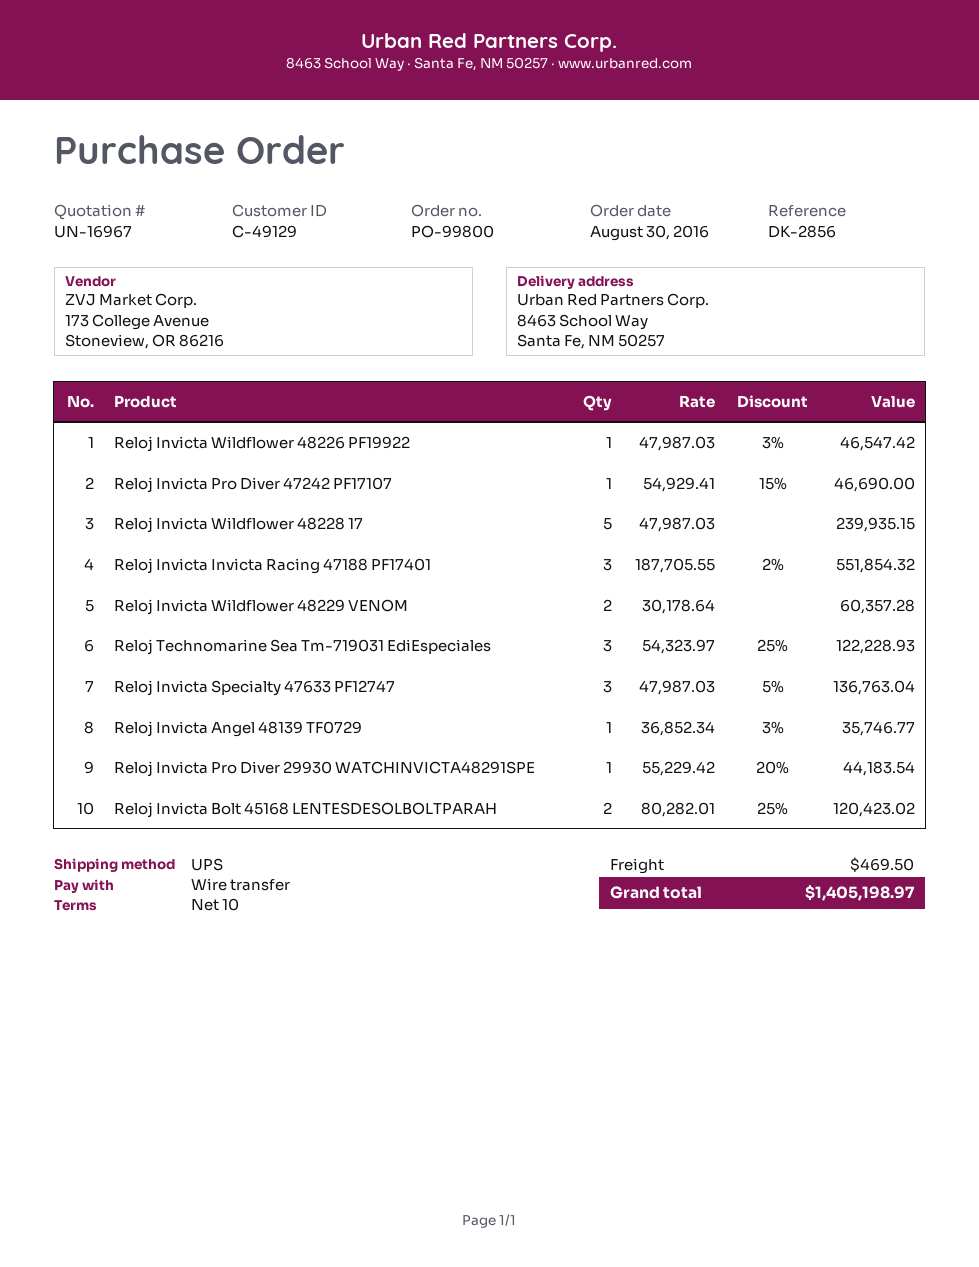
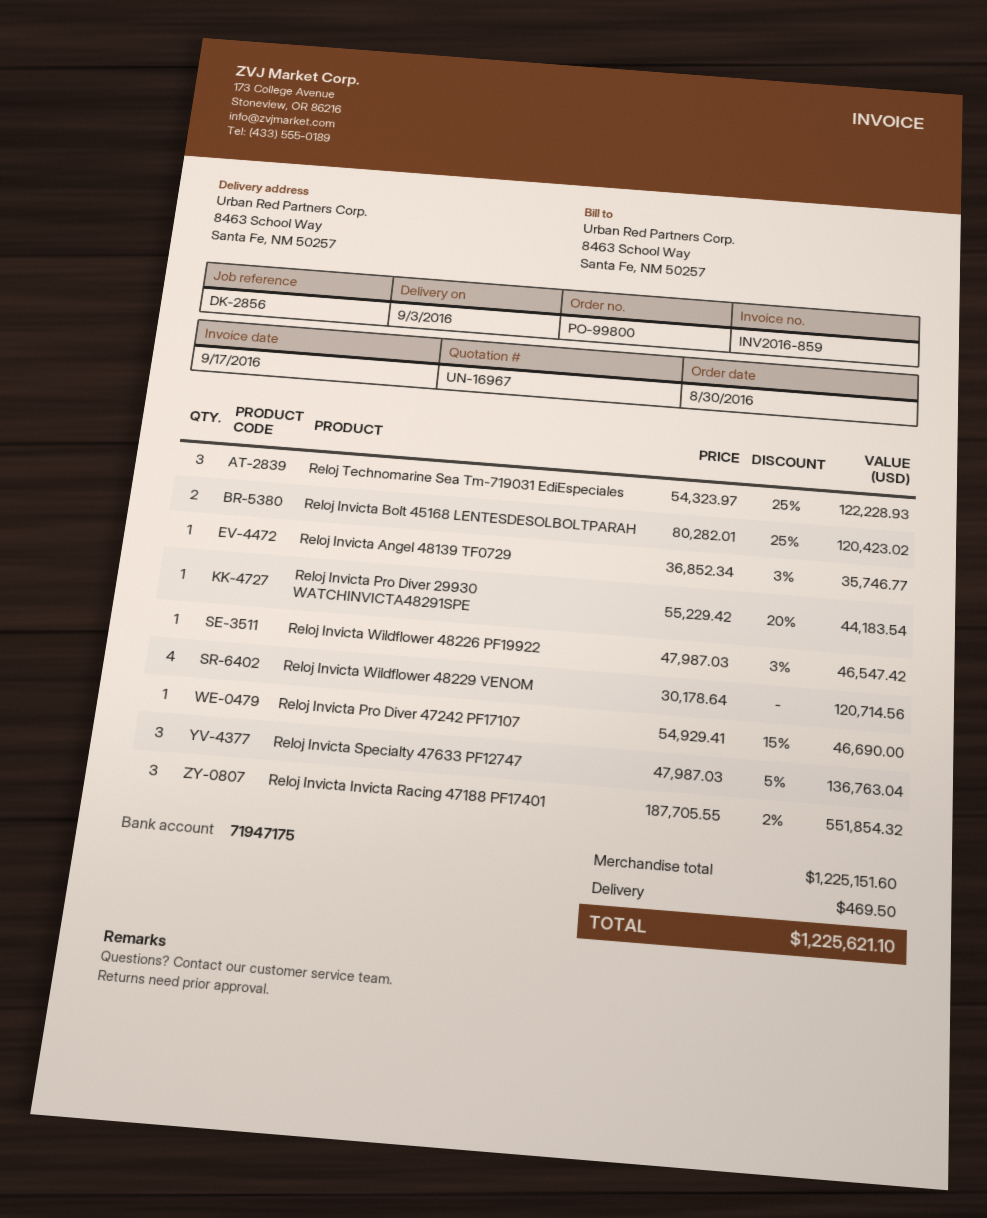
Reloj Invicta Wildflower 48228 17: 5 x 47987.03 = 239935.15 -> none
Reloj Invicta Wildflower 48229 VENOM: 2 x 30178.64 = 60357.28 -> 4 x 30178.64 = 120714.56
total: 1405198.97 -> 1225621.10

